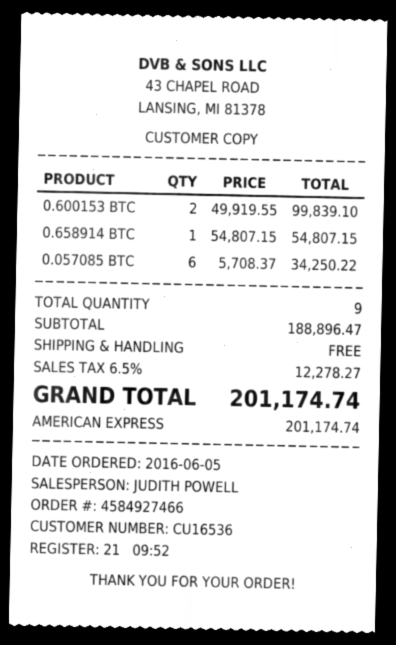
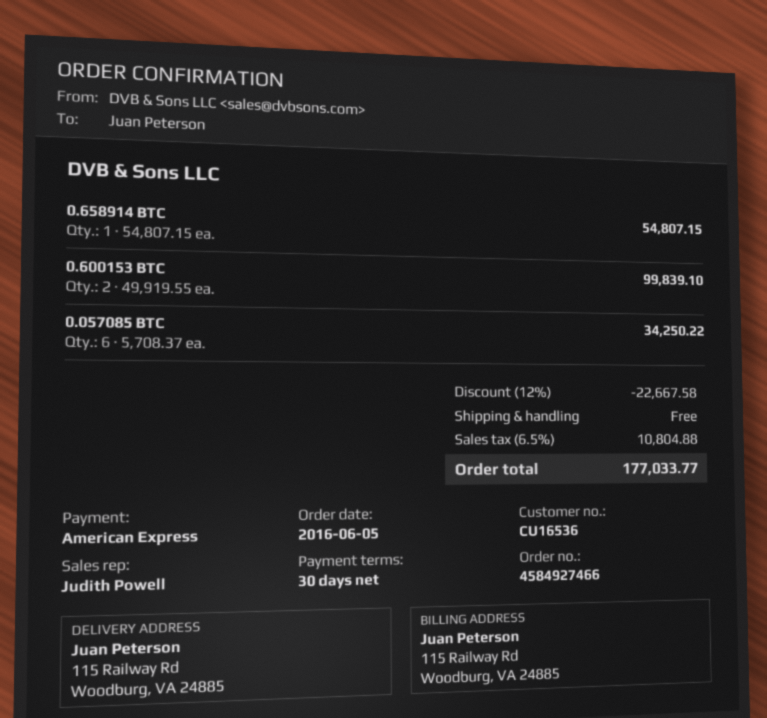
discount: none -> 12% = 22667.58
tax: 6.5% = 12278.27 -> 6.5% = 10804.88
total: 201174.74 -> 177033.77

